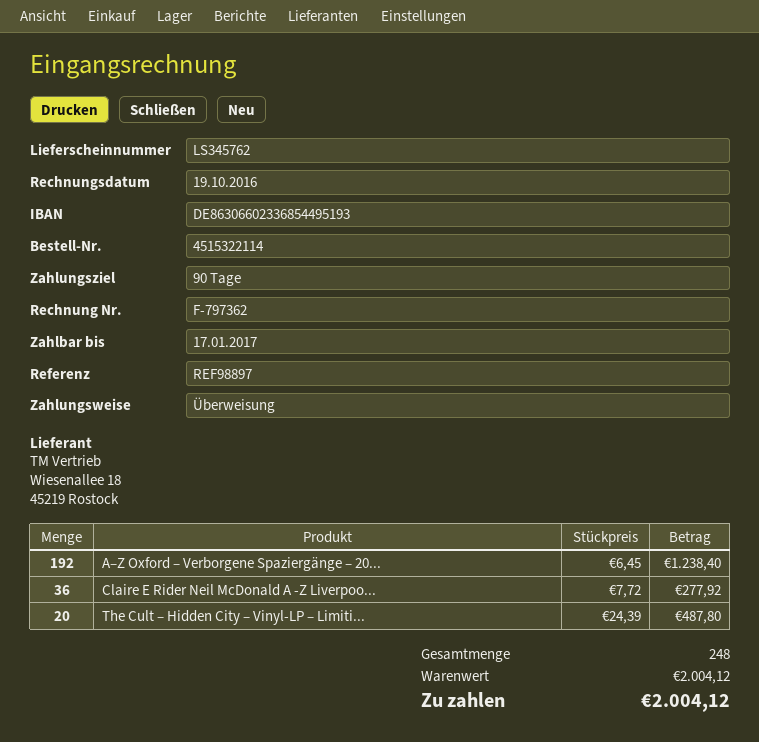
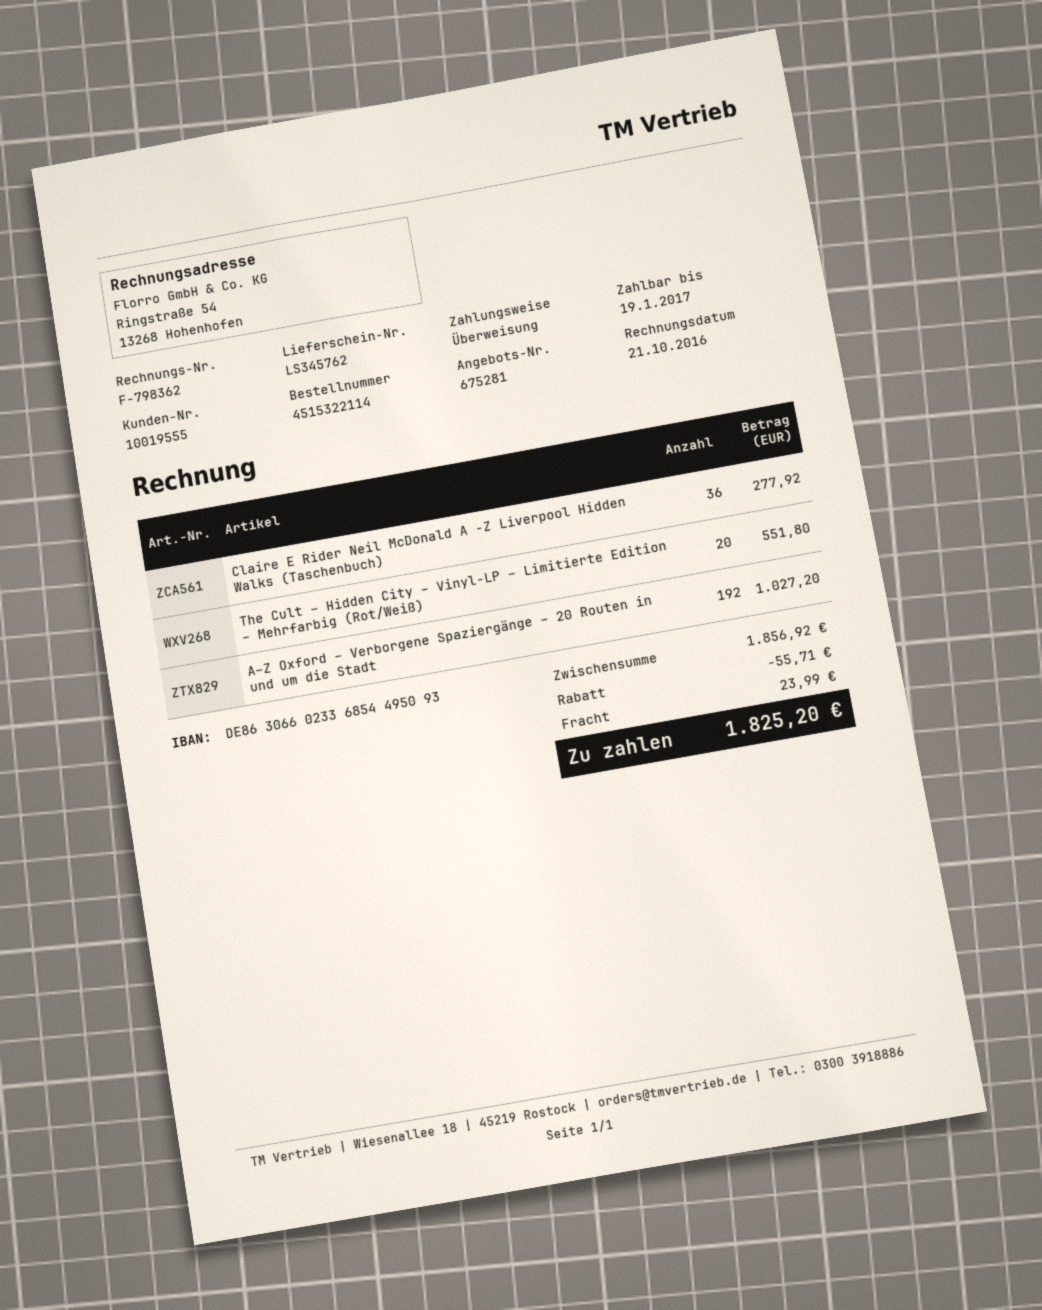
invoice number: F-797362 -> F-798362
invoice date: 2016-10-19 -> 2016-10-21
due date: 2017-01-17 -> 2017-01-19
bank account: DE86306602336854495193 -> DE86306602336854495093
A–Z Oxford – Verborgene Spaziergänge – 20...: 192 for 1238.40 -> 192 for 1027.20
The Cult – Hidden City – Vinyl-LP – Limiti...: 20 for 487.80 -> 20 for 551.80
subtotal: 2004.12 -> 1856.92
discount: none -> 55.71
shipping: none -> 23.99
total: 2004.12 -> 1825.20

